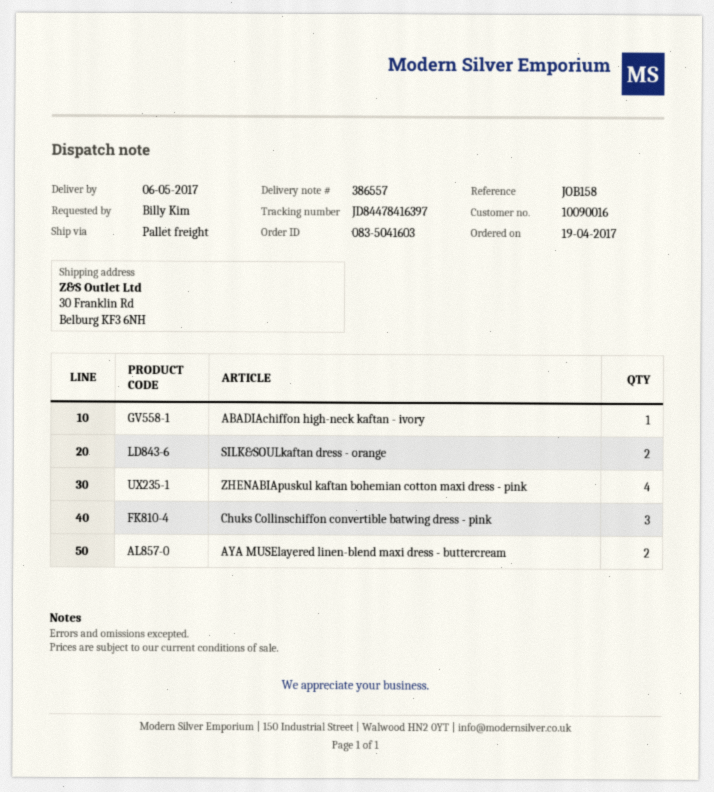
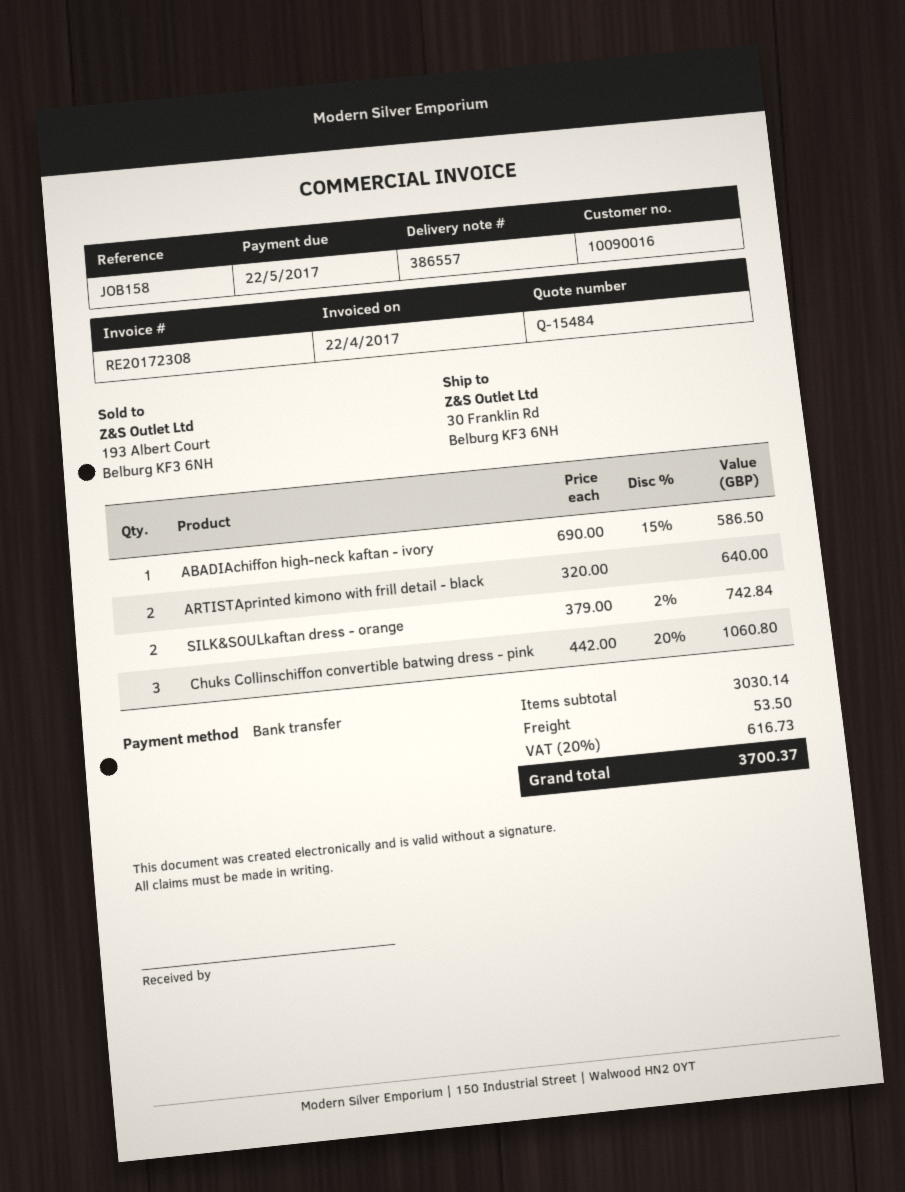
ZHENABIApuskul kaftan bohemian cotton maxi dress - pink: 4 -> none
AYA MUSElayered linen-blend maxi dress - buttercream: 2 -> none
ARTISTAprinted kimono with frill detail - black: none -> 2

